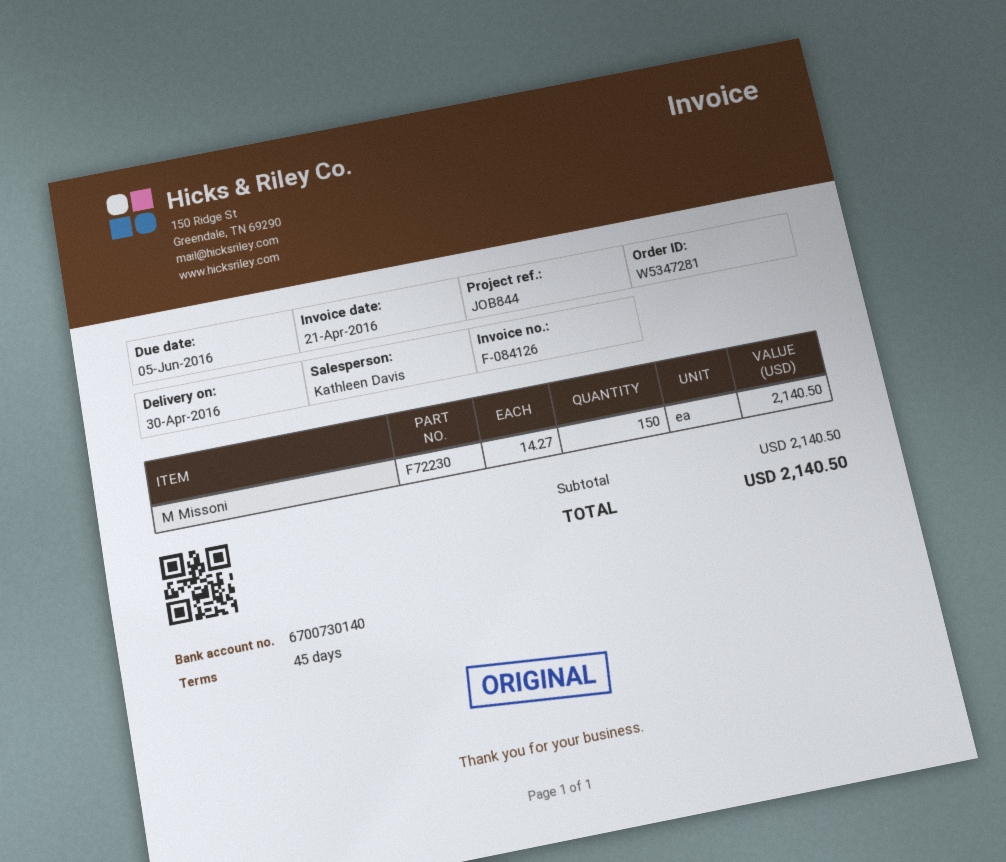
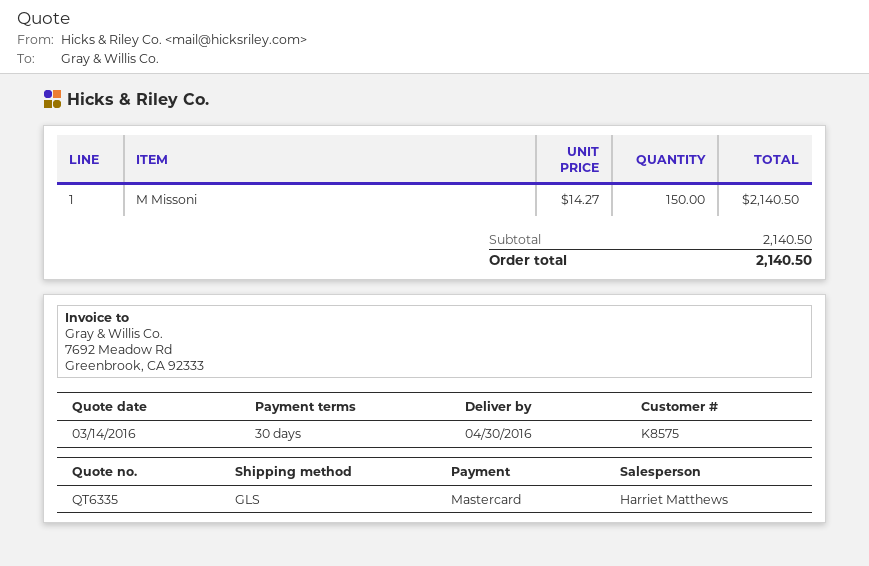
payment terms: 45 days -> 30 days
sales rep: Kathleen Davis -> Harriet Matthews

